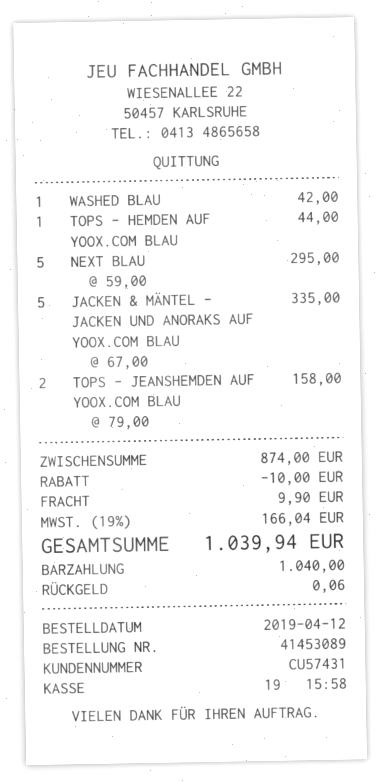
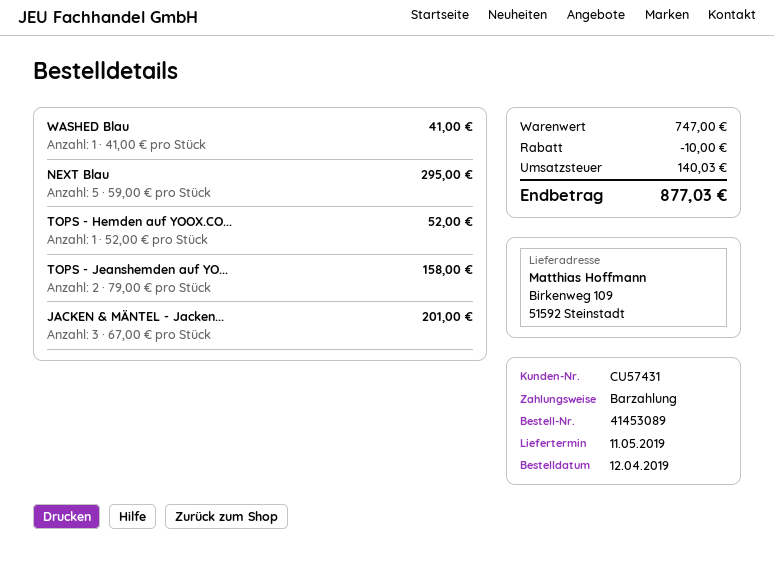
WASHED BLAU: 1 x 42.00 = 42.00 -> 1 x 41.00 = 41.00
TOPS - HEMDEN AUF YOOX.COM BLAU: 1 x 44.00 = 44.00 -> 1 x 52.00 = 52.00
JACKEN & MÄNTEL - JACKEN UND ANORAKS AUF YOOX.COM BLAU: 5 x 67.00 = 335.00 -> 3 x 67.00 = 201.00
subtotal: 874.00 -> 747.00
shipping: 9.90 -> none
tax: 166.04 -> 140.03
total: 1039.94 -> 877.03

